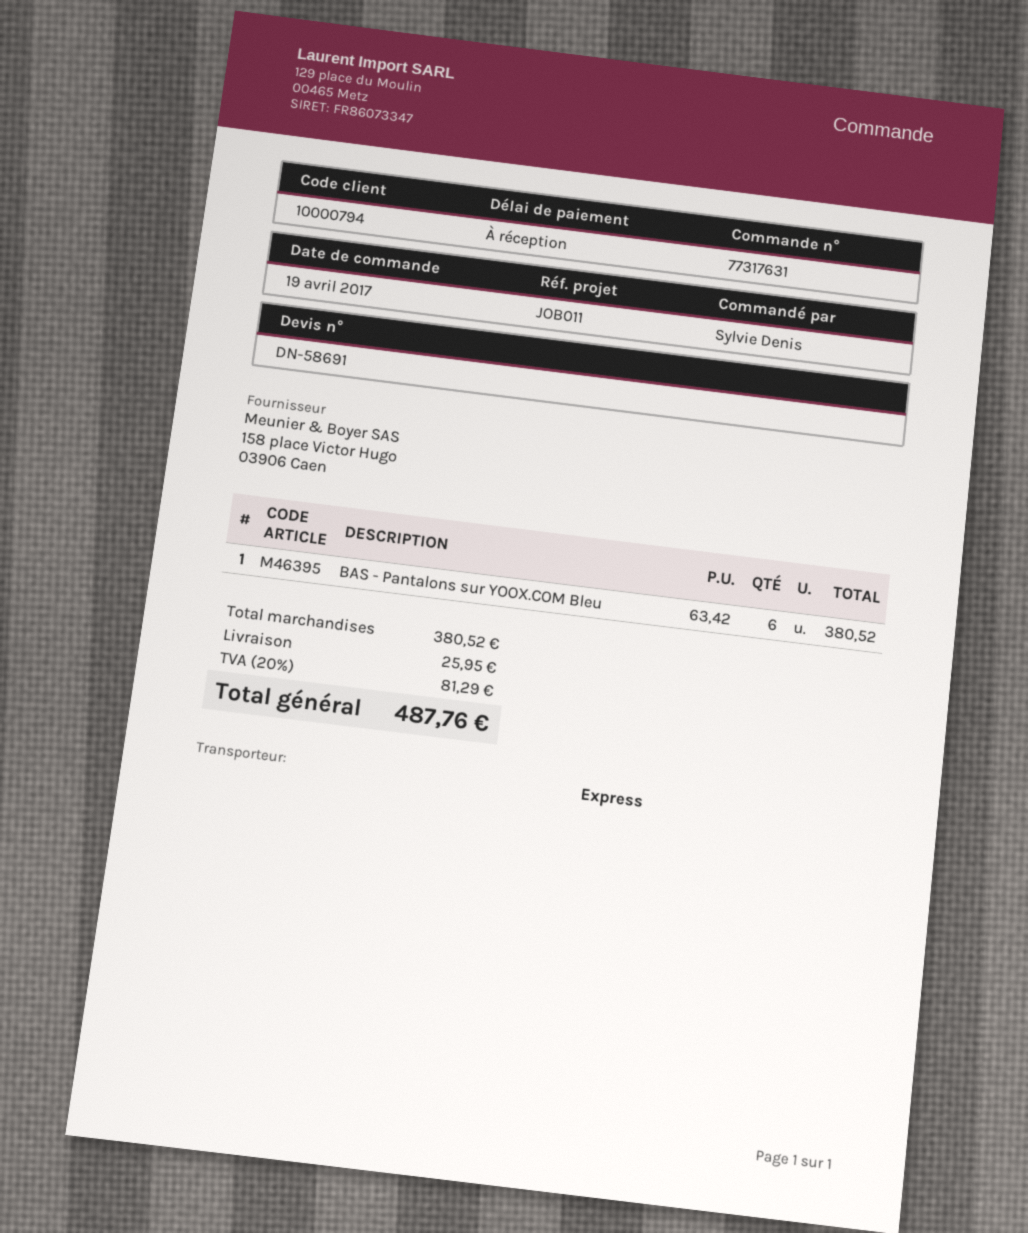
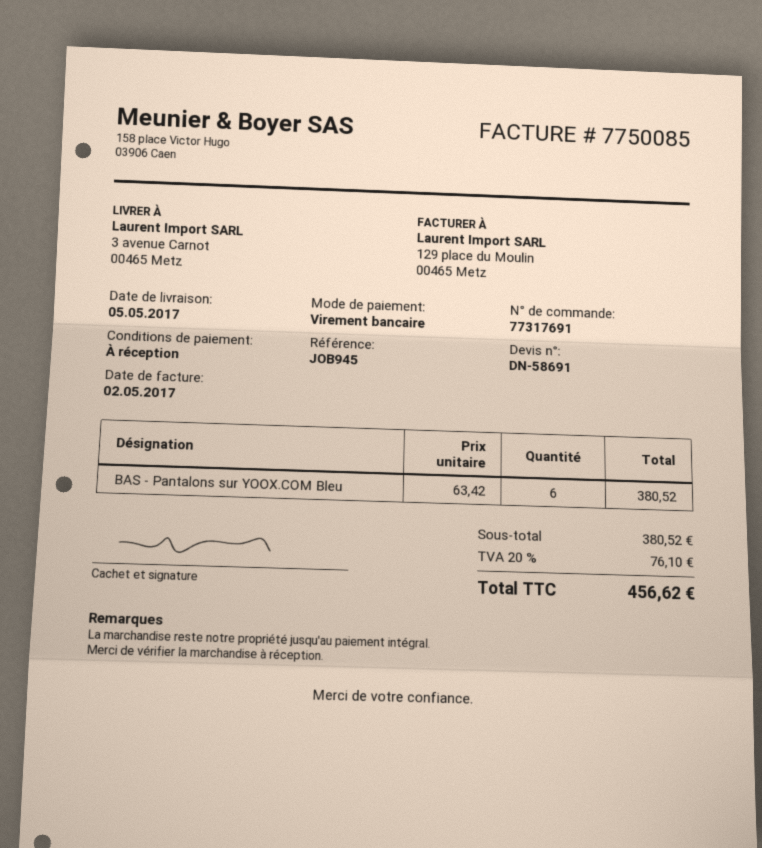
order number: 77317631 -> 77317691
reference: JOB011 -> JOB945
shipping: 25.95 -> none
tax: 20% = 81.29 -> 20% = 76.10
total: 487.76 -> 456.62

